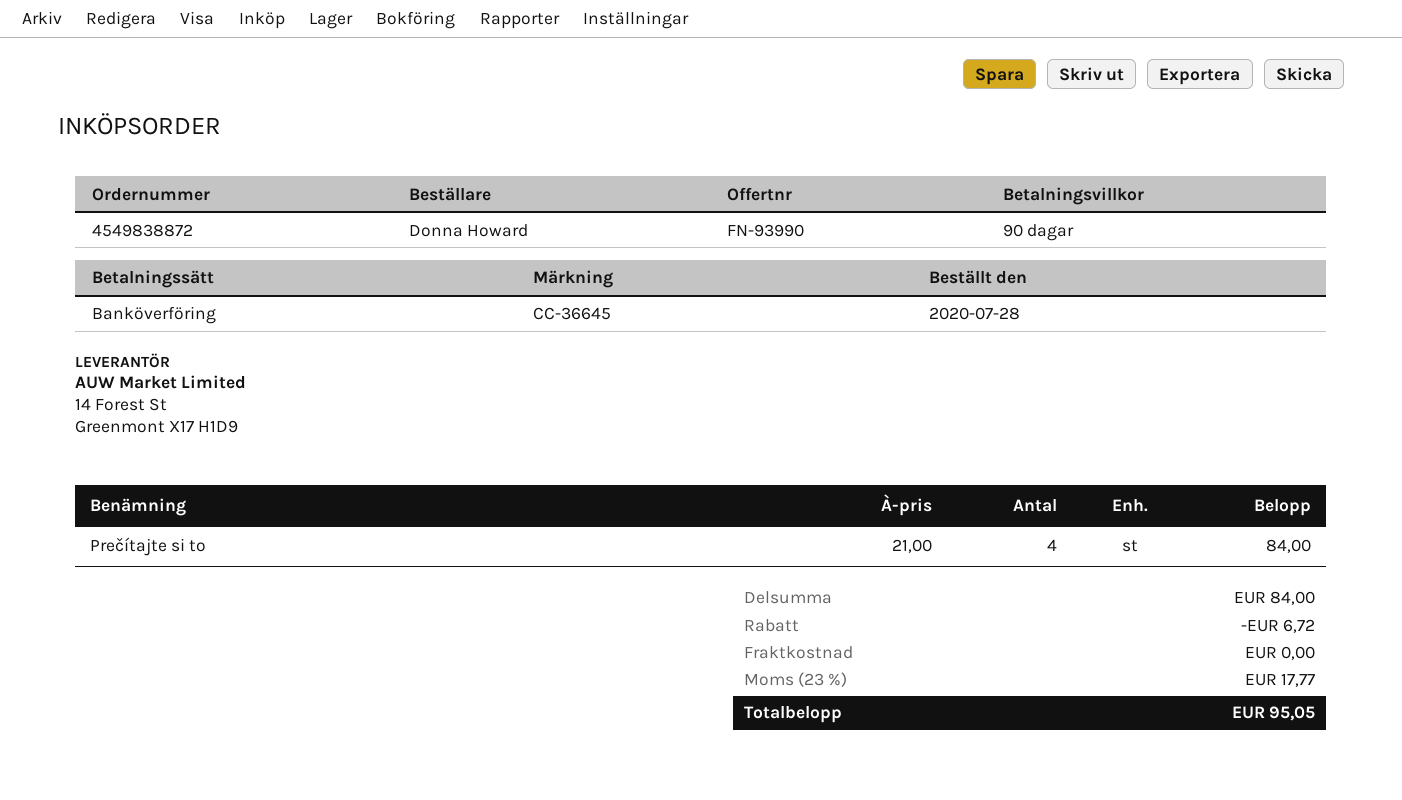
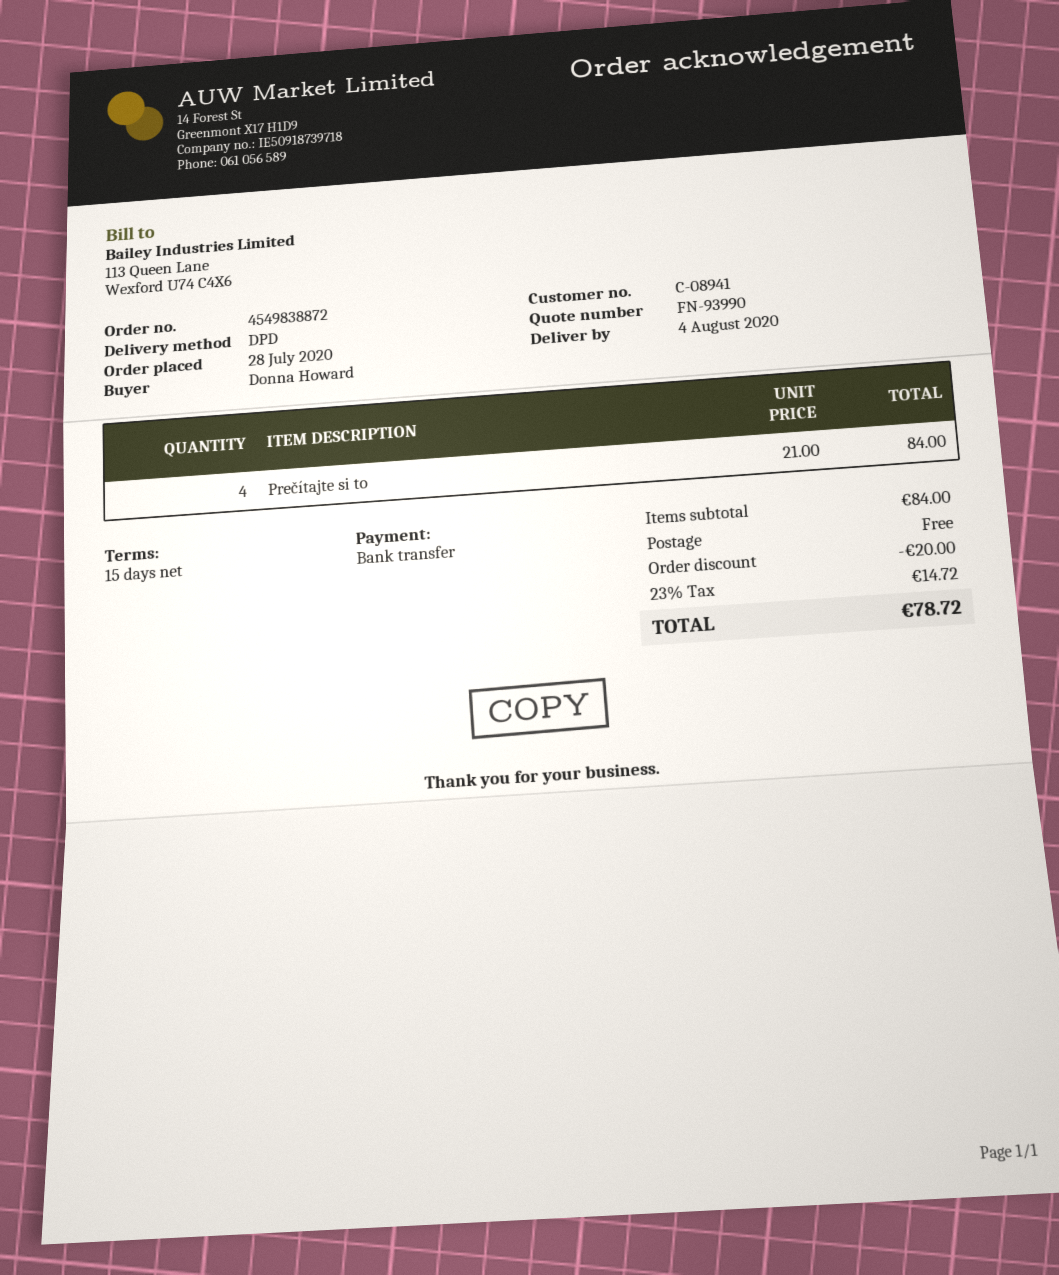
payment terms: 90 days -> 15 days
discount: 6.72 -> 20.00
tax: 23% = 17.77 -> 23% = 14.72
total: 95.05 -> 78.72

